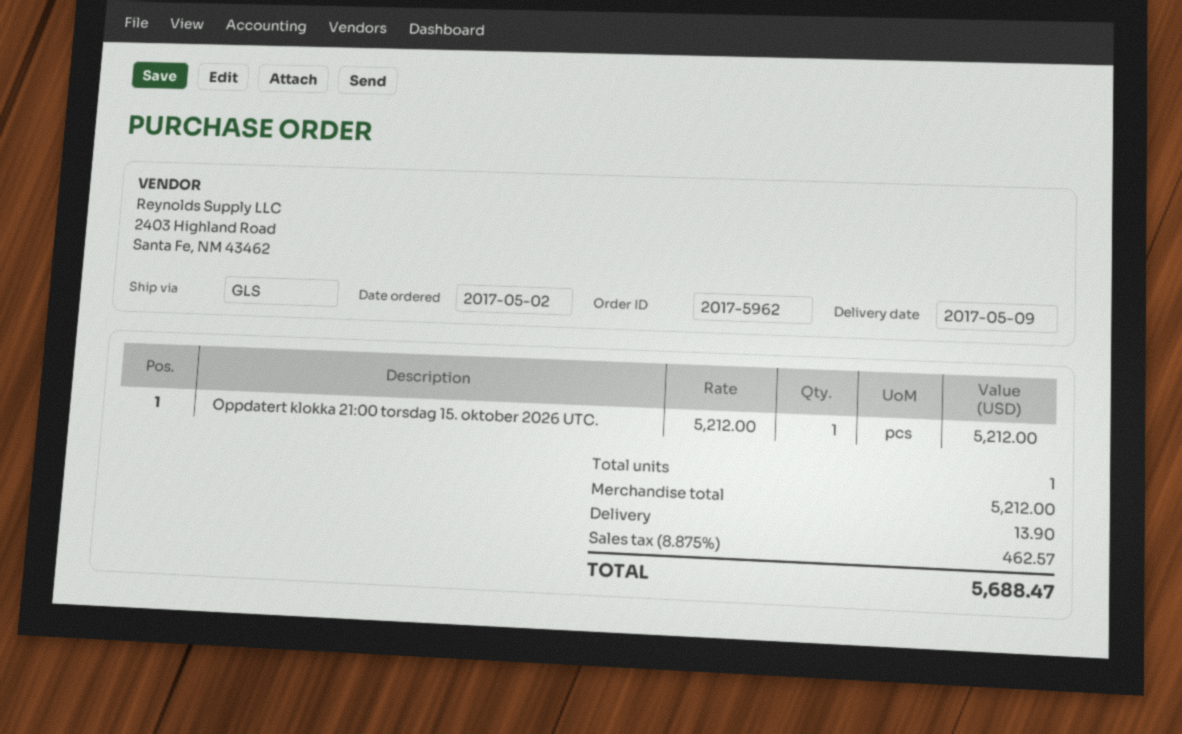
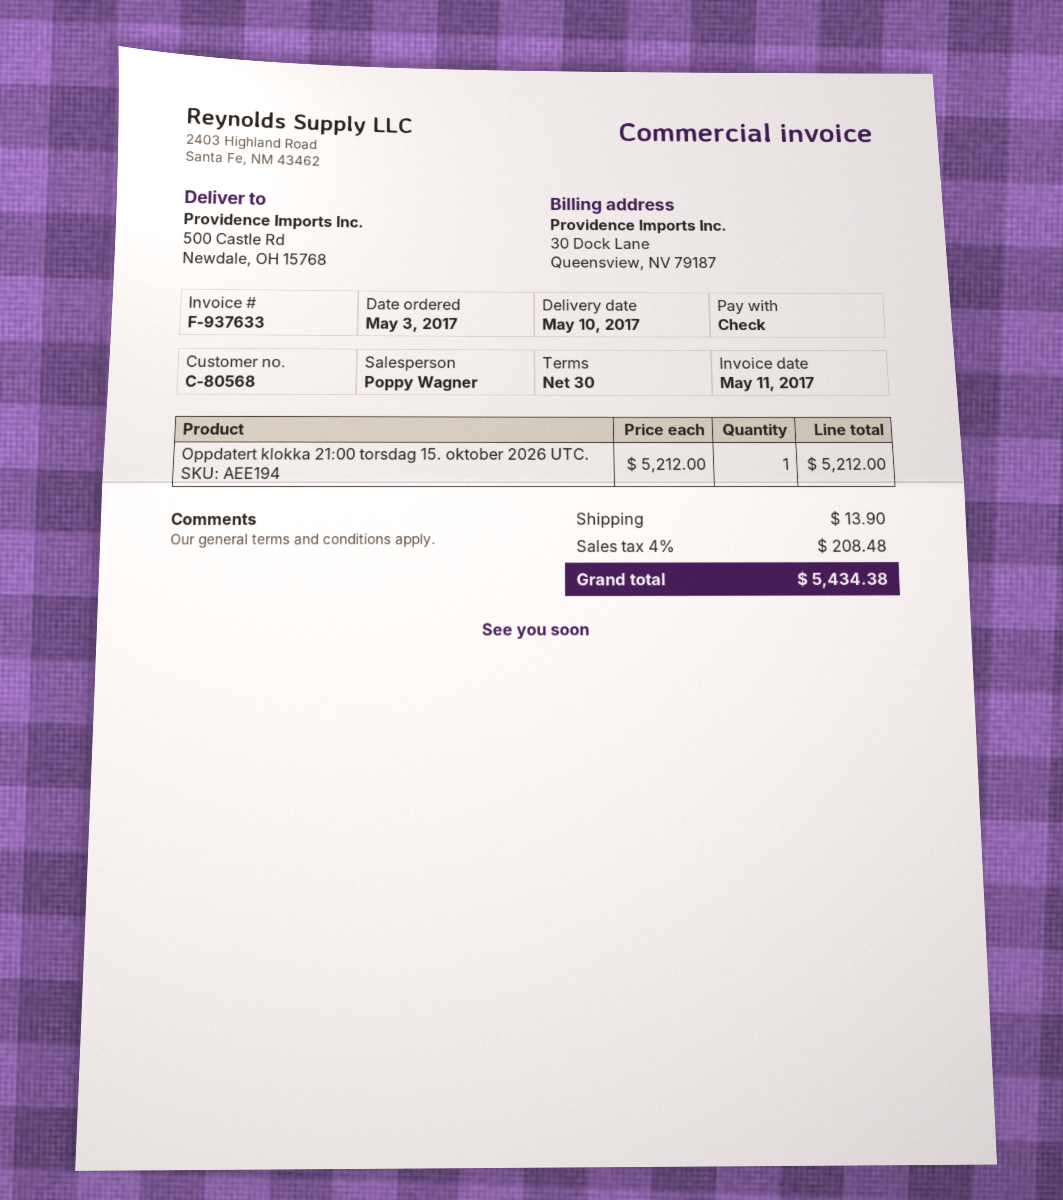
order date: 2017-05-02 -> 2017-05-03
delivery date: 2017-05-09 -> 2017-05-10
tax: 8.875% = 462.57 -> 4% = 208.48
total: 5688.47 -> 5434.38

